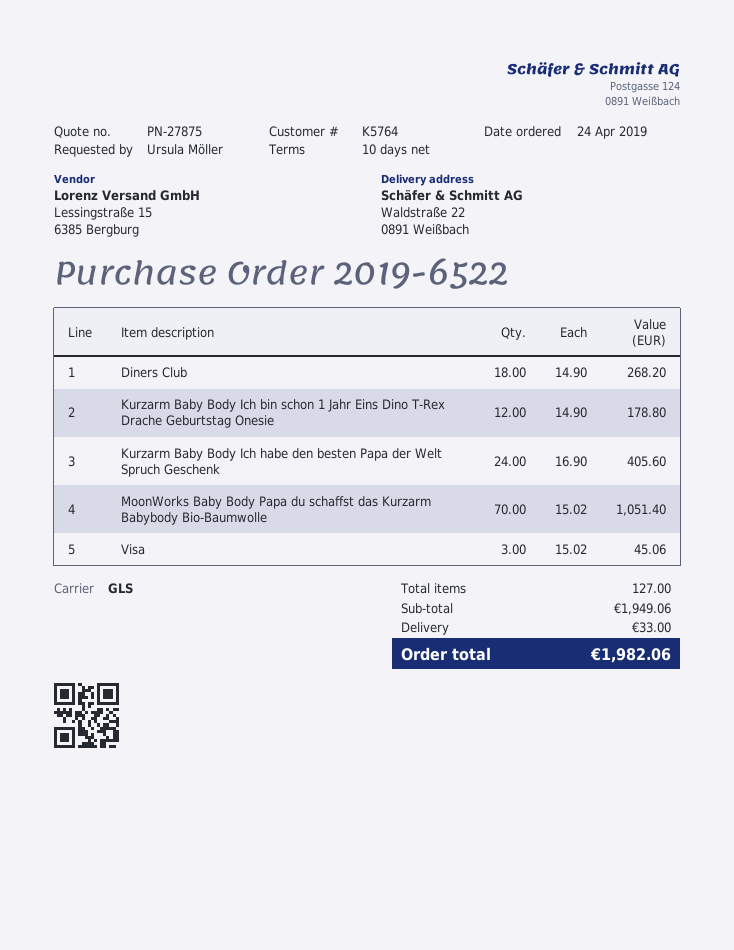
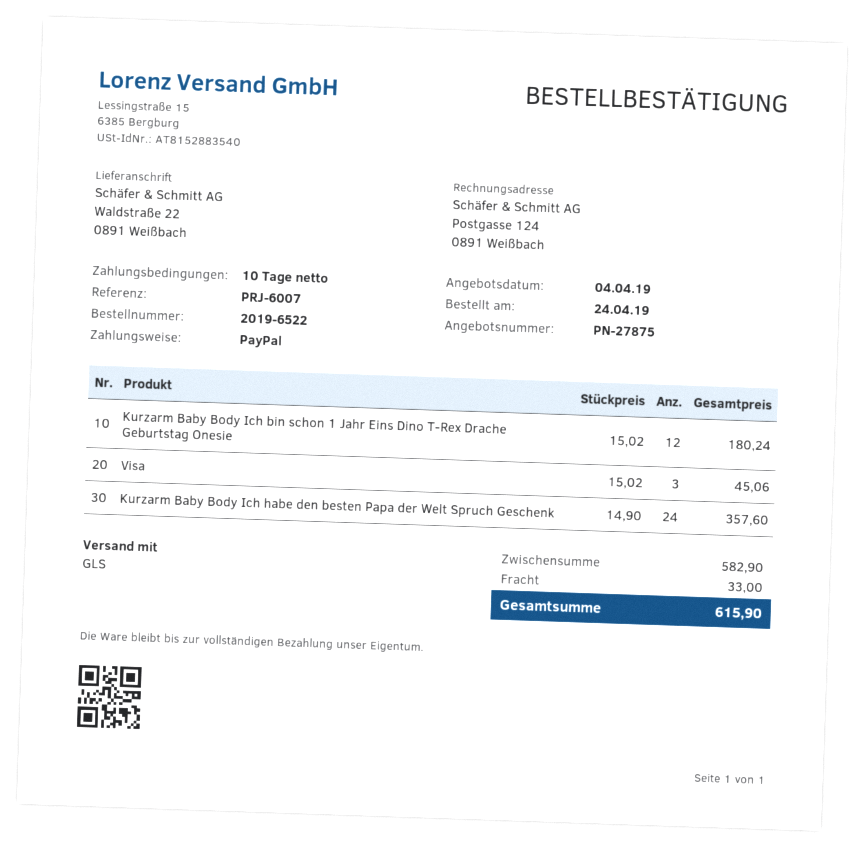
Diners Club: 18 x 14.90 = 268.20 -> none
Kurzarm Baby Body Ich bin schon 1 Jahr Eins Dino T-Rex Drache Geburtstag Onesie: 12 x 14.90 = 178.80 -> 12 x 15.02 = 180.24
Kurzarm Baby Body Ich habe den besten Papa der Welt Spruch Geschenk: 24 x 16.90 = 405.60 -> 24 x 14.90 = 357.60
MoonWorks Baby Body Papa du schaffst das Kurzarm Babybody Bio-Baumwolle: 70 x 15.02 = 1051.40 -> none
subtotal: 1949.06 -> 582.90
total: 1982.06 -> 615.90

